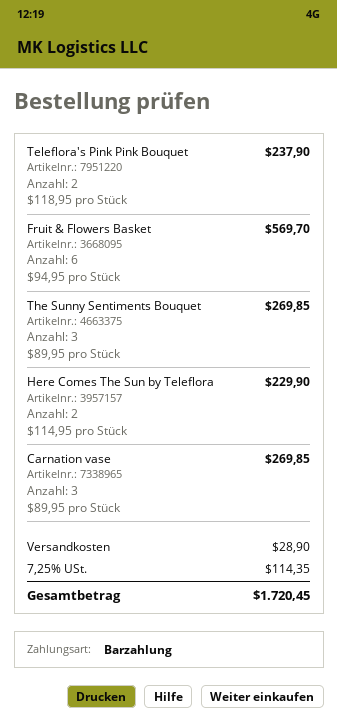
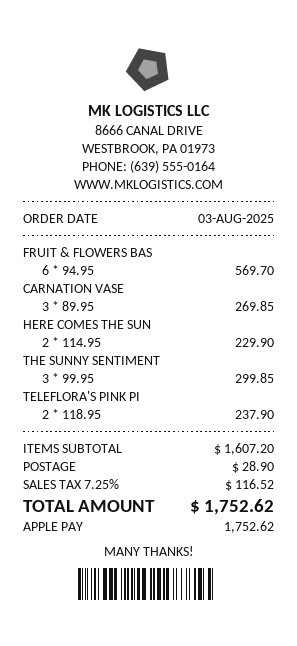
payment method: cash -> Apple Pay
The Sunny Sentiments Bouquet: 3 x 89.95 = 269.85 -> 3 x 99.95 = 299.85
tax: 7.25% = 114.35 -> 7.25% = 116.52
total: 1720.45 -> 1752.62

